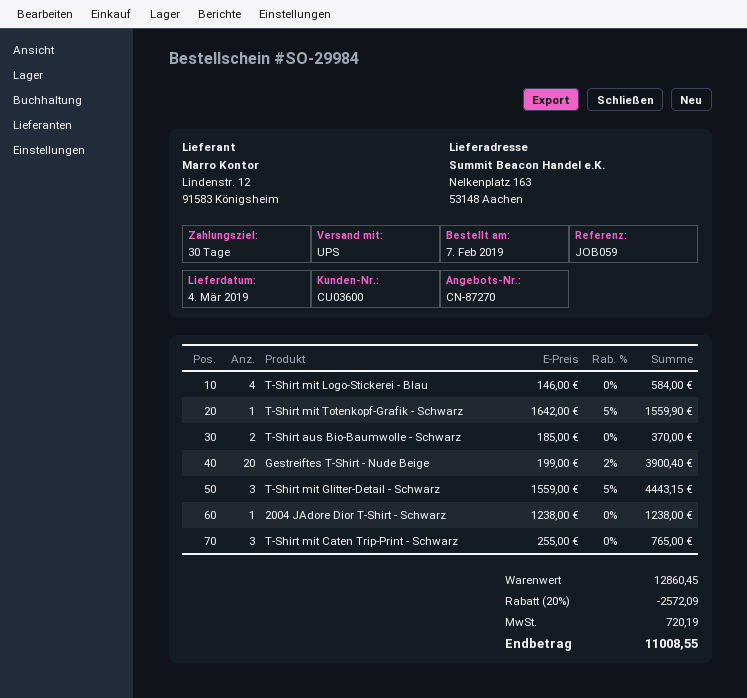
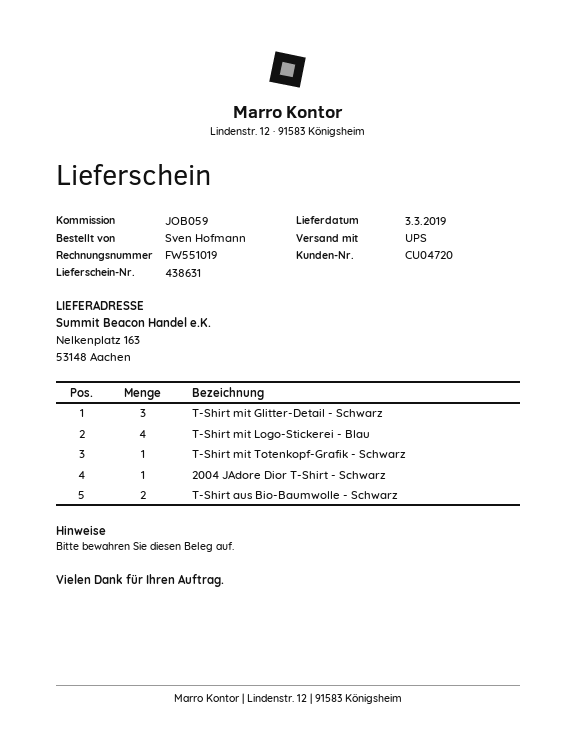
delivery date: 2019-03-04 -> 2019-03-03
customer number: CU03600 -> CU04720
Gestreiftes T-Shirt - Nude Beige: 20 -> none
T-Shirt mit Caten Trip-Print - Schwarz: 3 -> none

